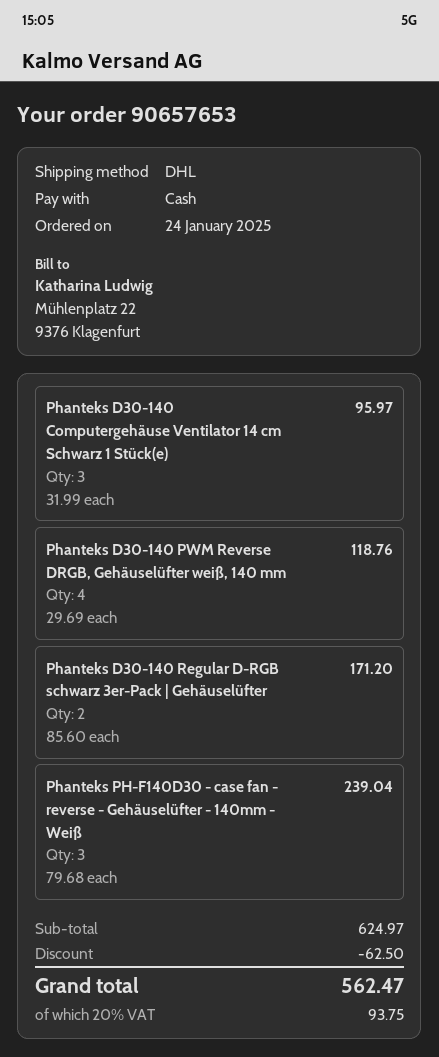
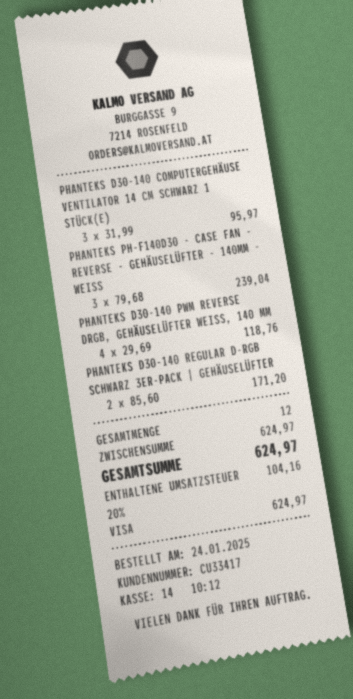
payment method: cash -> Visa
discount: 62.50 -> none
tax: 20% = 93.75 -> 20% = 104.16
total: 562.47 -> 624.97

